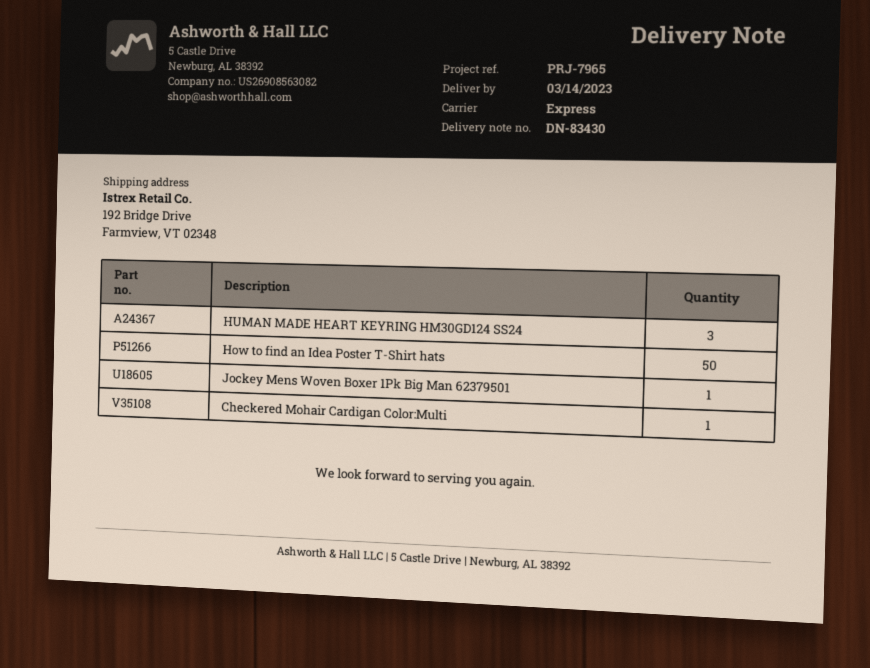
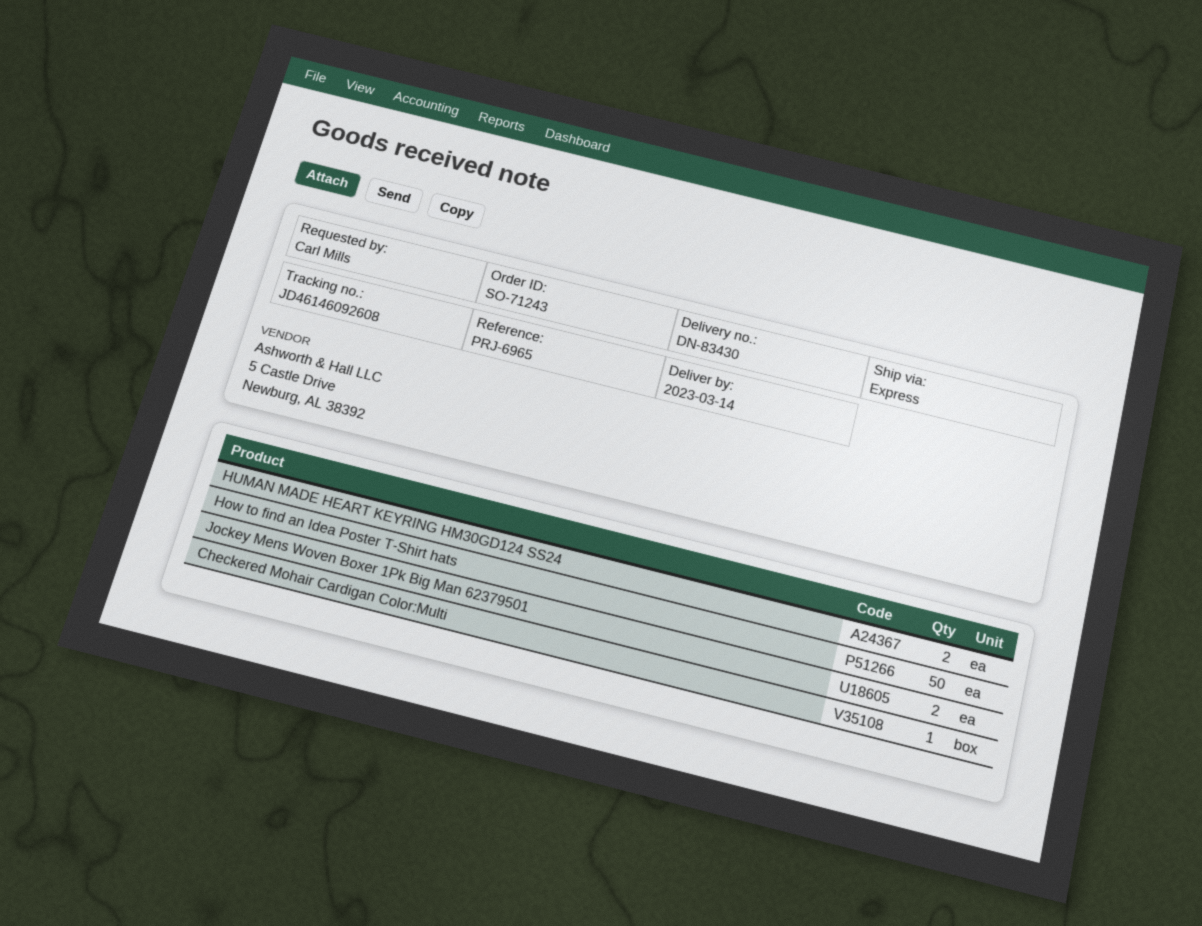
reference: PRJ-7965 -> PRJ-6965
HUMAN MADE HEART KEYRING HM30GD124 SS24: 3 -> 2
Jockey Mens Woven Boxer 1Pk Big Man 62379501: 1 -> 2

